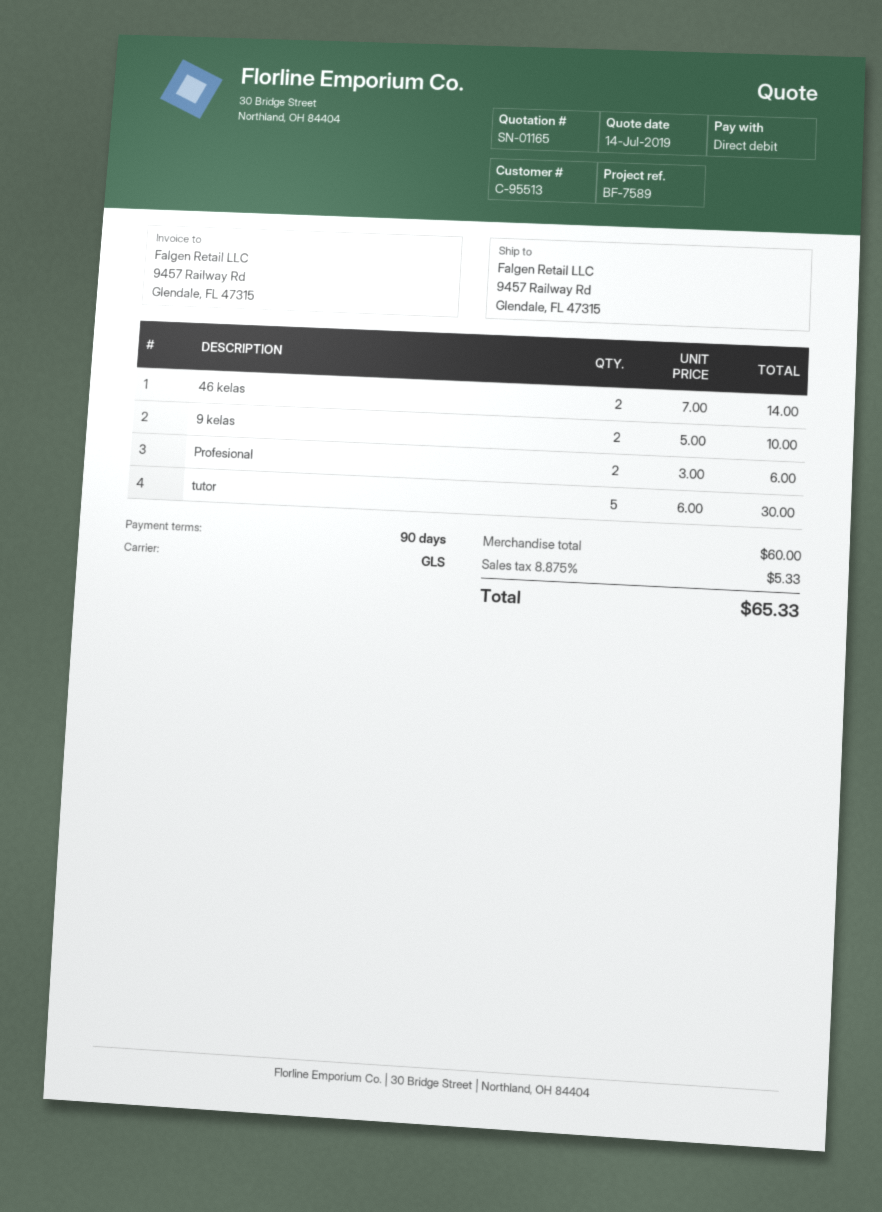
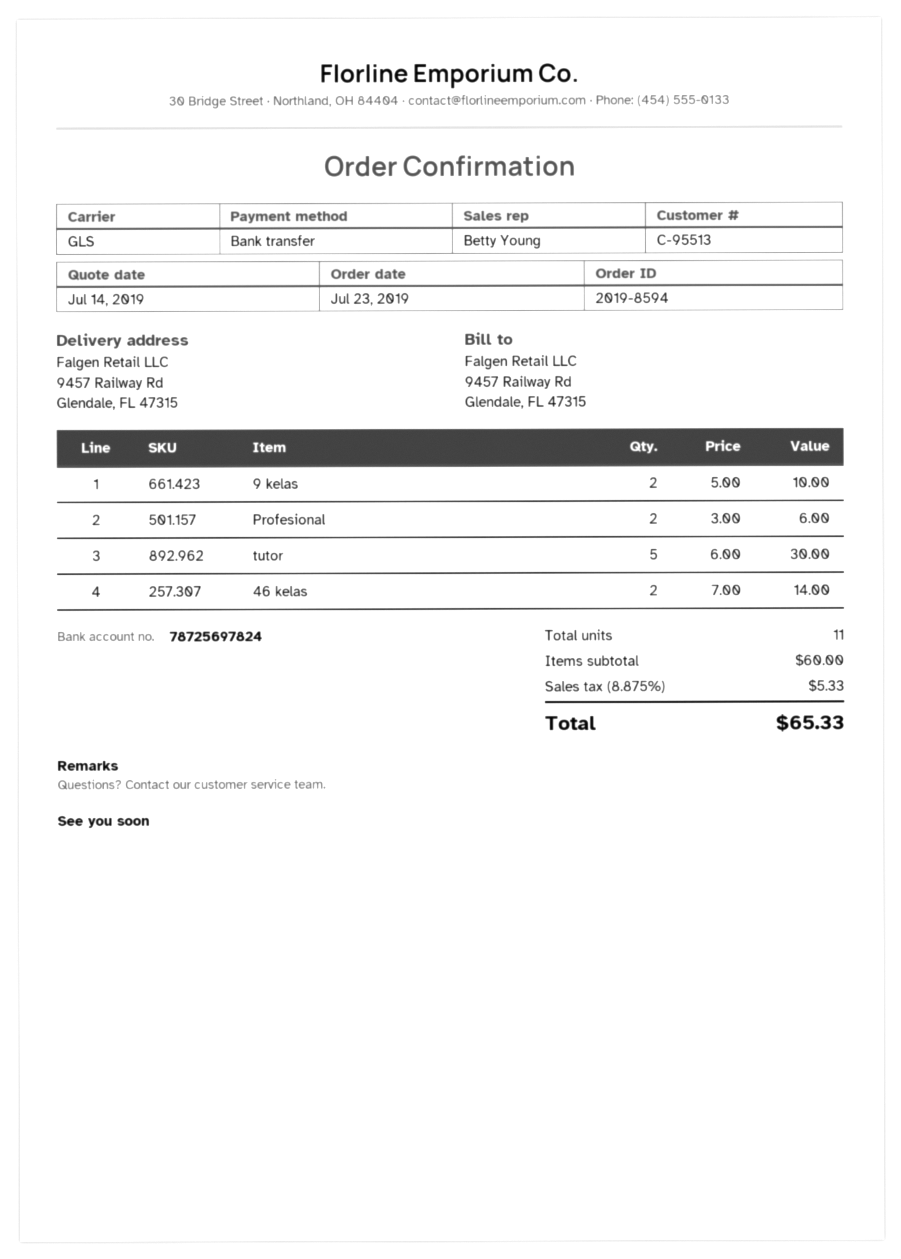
payment method: direct debit -> bank transfer

